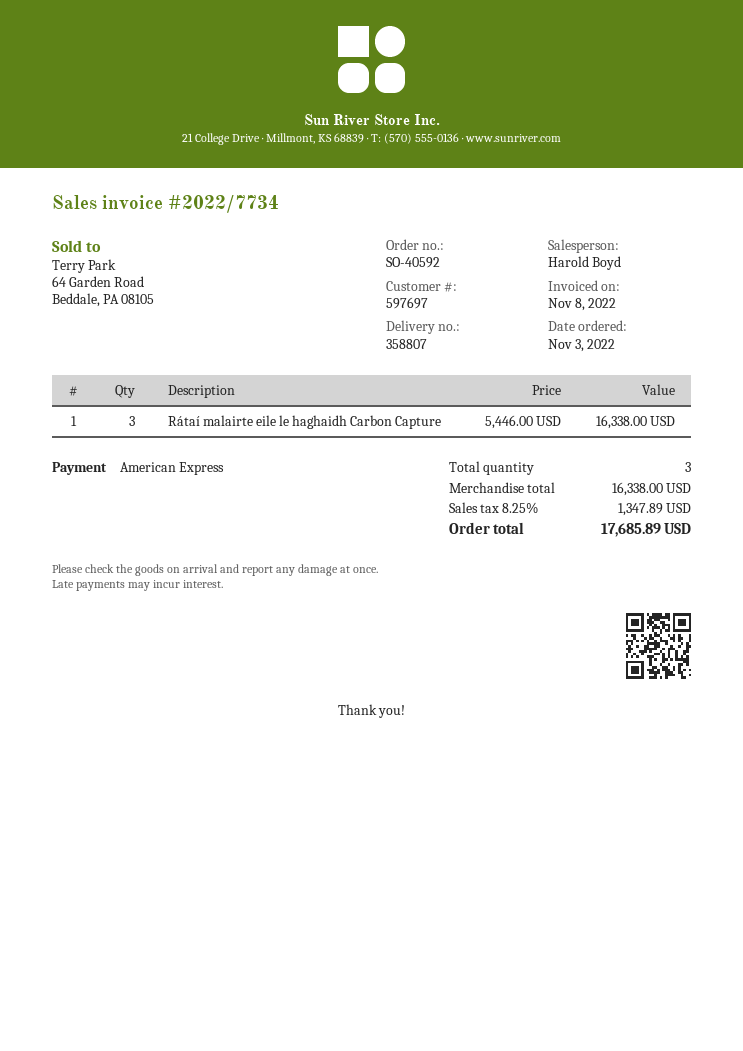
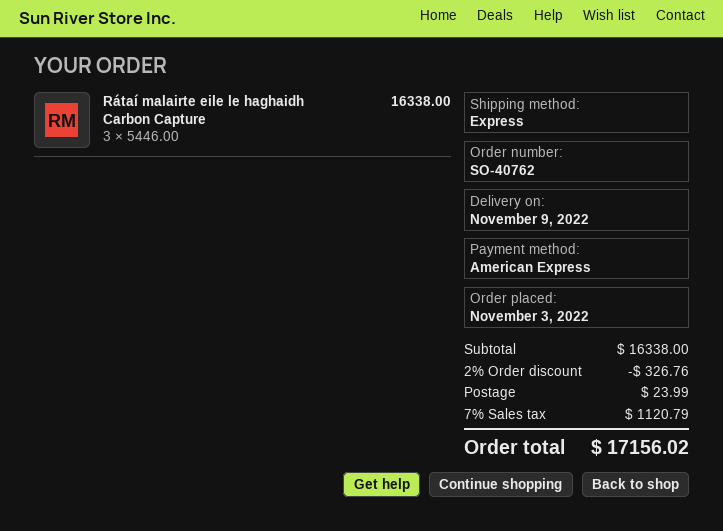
order number: SO-40592 -> SO-40762
discount: none -> 2% = 326.76
shipping: none -> 23.99
tax: 8.25% = 1347.89 -> 7% = 1120.79
total: 17685.89 -> 17156.02

